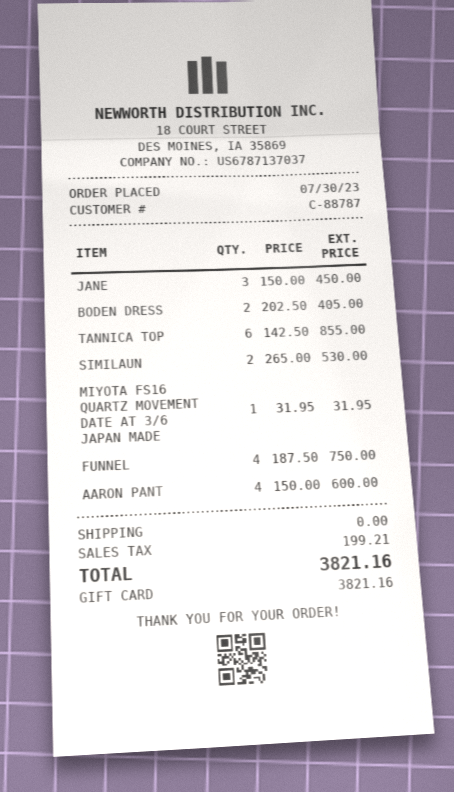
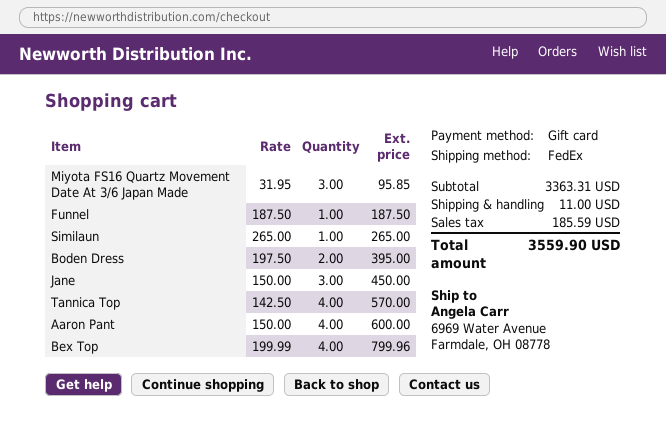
BODEN DRESS: 2 x 202.50 = 405.00 -> 2 x 197.50 = 395.00
TANNICA TOP: 6 x 142.50 = 855.00 -> 4 x 142.50 = 570.00
SIMILAUN: 2 x 265.00 = 530.00 -> 1 x 265.00 = 265.00
MIYOTA FS16 QUARTZ MOVEMENT DATE AT 3/6 JAPAN MADE: 1 x 31.95 = 31.95 -> 3 x 31.95 = 95.85
FUNNEL: 4 x 187.50 = 750.00 -> 1 x 187.50 = 187.50
Bex Top: none -> 4 x 199.99 = 799.96
shipping: 0.00 -> 11.00
tax: 199.21 -> 185.59
total: 3821.16 -> 3559.90

